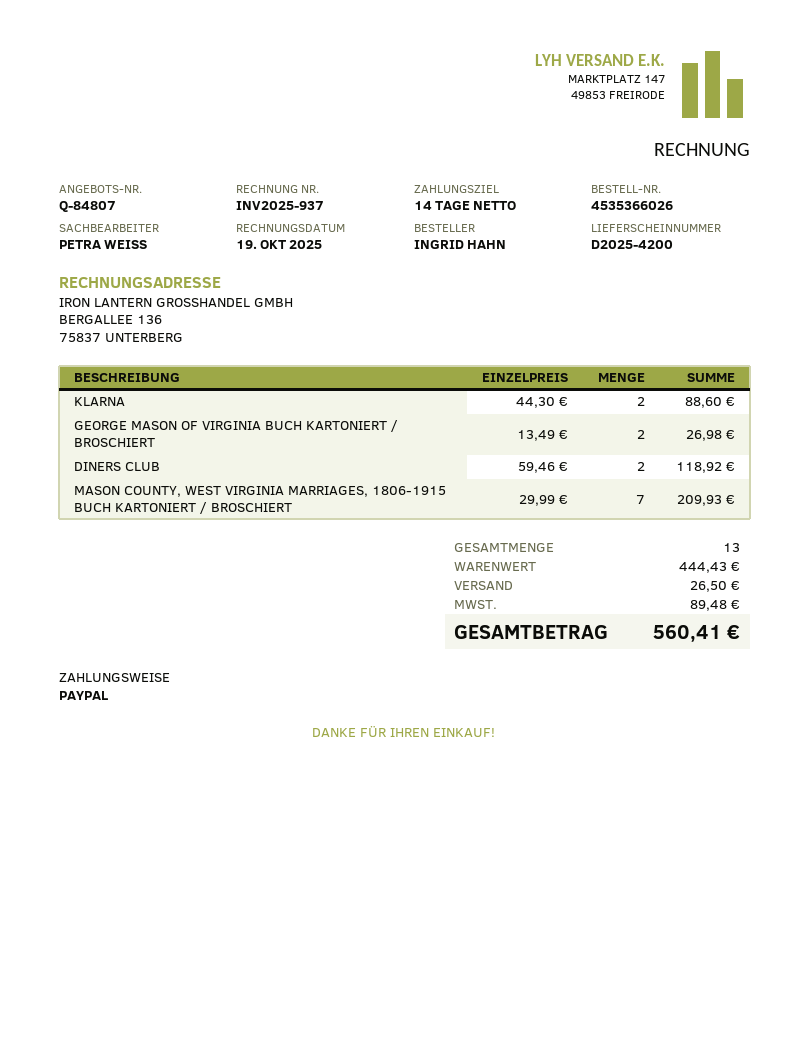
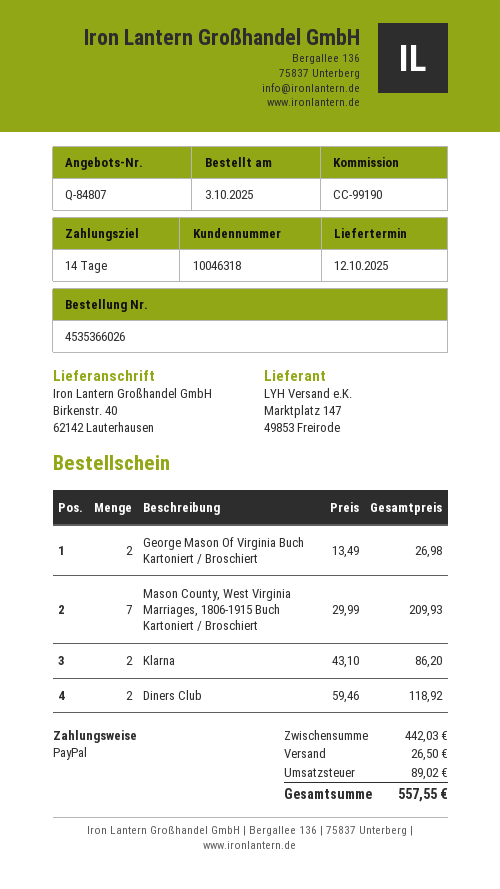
KLARNA: 2 x 44.30 = 88.60 -> 2 x 43.10 = 86.20
subtotal: 444.43 -> 442.03
tax: 89.48 -> 89.02
total: 560.41 -> 557.55

